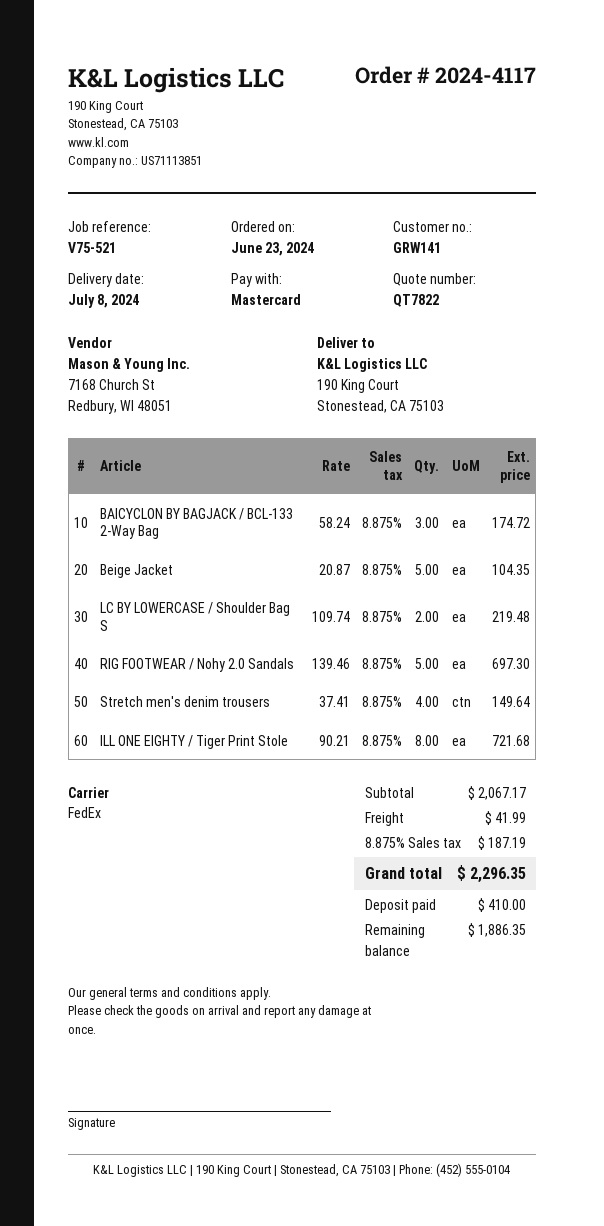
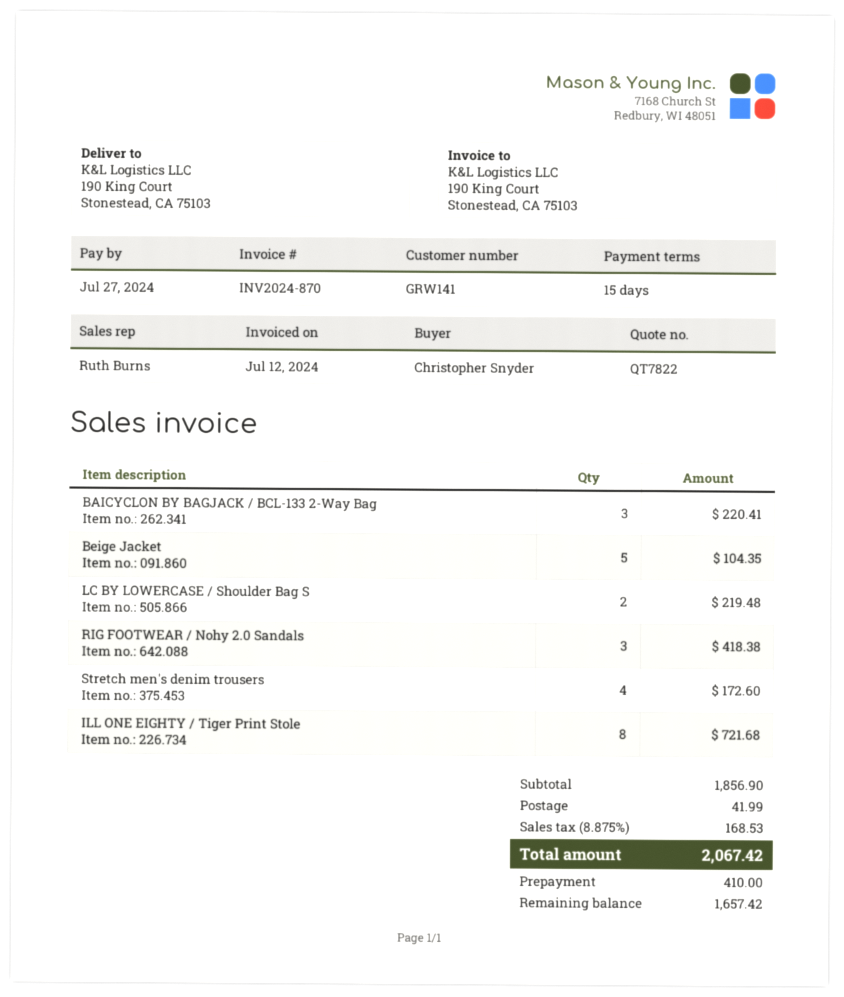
BAICYCLON BY BAGJACK / BCL-133 2-Way Bag: 3 for 174.72 -> 3 for 220.41
RIG FOOTWEAR / Nohy 2.0 Sandals: 5 for 697.30 -> 3 for 418.38
Stretch men's denim trousers: 4 for 149.64 -> 4 for 172.60
subtotal: 2067.17 -> 1856.90
tax: 8.875% = 187.19 -> 8.875% = 168.53
total: 2296.35 -> 2067.42
balance: 1886.35 -> 1657.42

